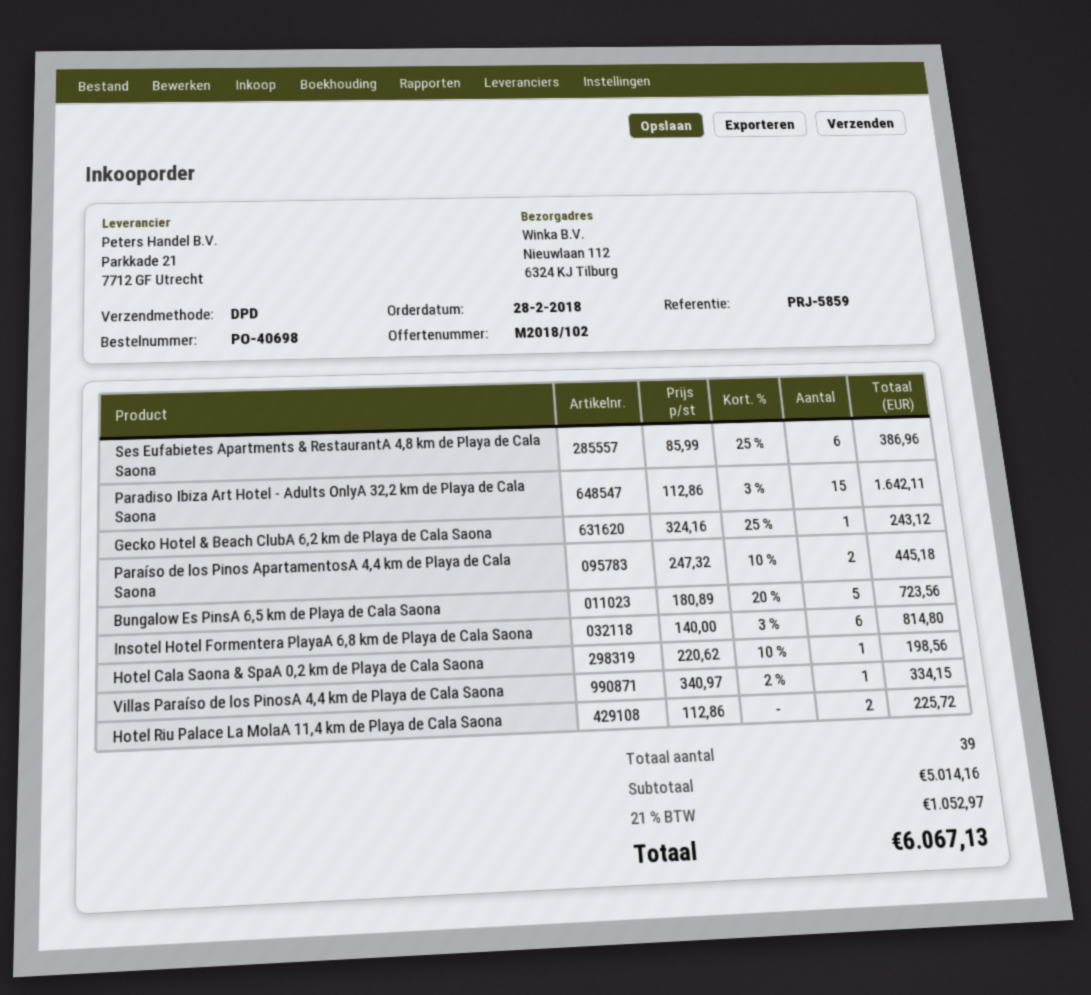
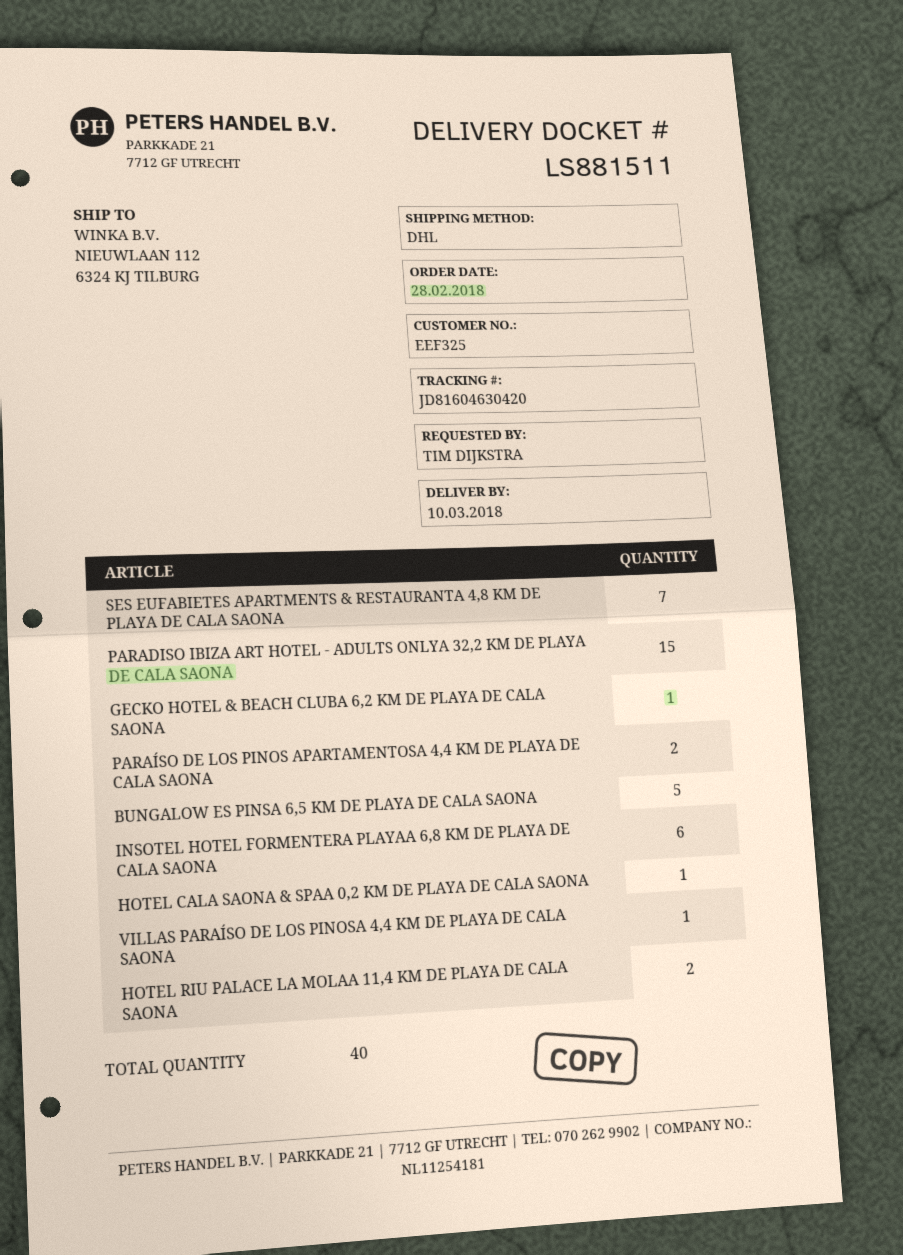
shipping method: DPD -> DHL
Ses Eufabietes Apartments & RestaurantA 4,8 km de Playa de Cala Saona: 6 -> 7
total quantity: 39 -> 40

